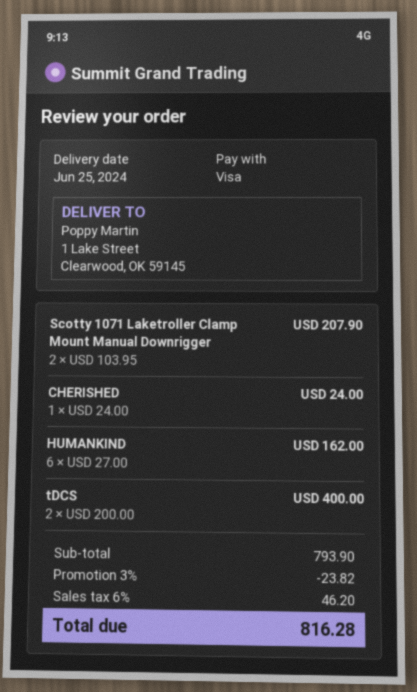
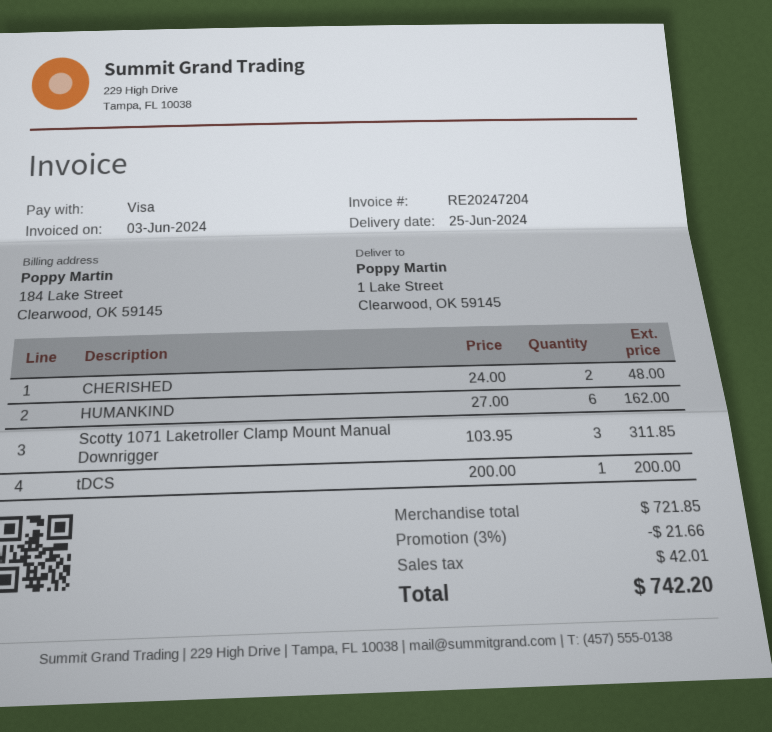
Scotty 1071 Laketroller Clamp Mount Manual Downrigger: 2 x 103.95 = 207.90 -> 3 x 103.95 = 311.85
CHERISHED: 1 x 24.00 = 24.00 -> 2 x 24.00 = 48.00
tDCS: 2 x 200.00 = 400.00 -> 1 x 200.00 = 200.00
subtotal: 793.90 -> 721.85
discount: 3% = 23.82 -> 3% = 21.66
tax: 46.20 -> 42.01
total: 816.28 -> 742.20

